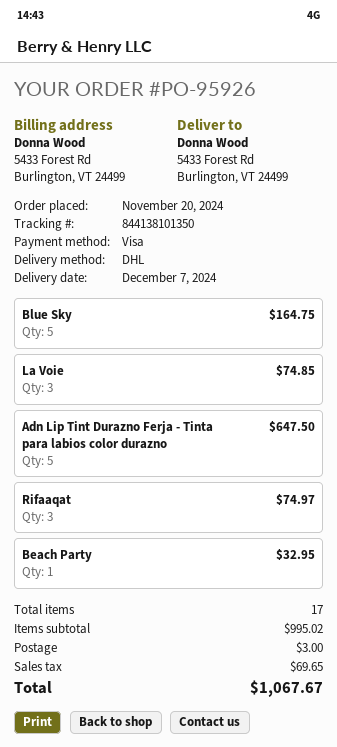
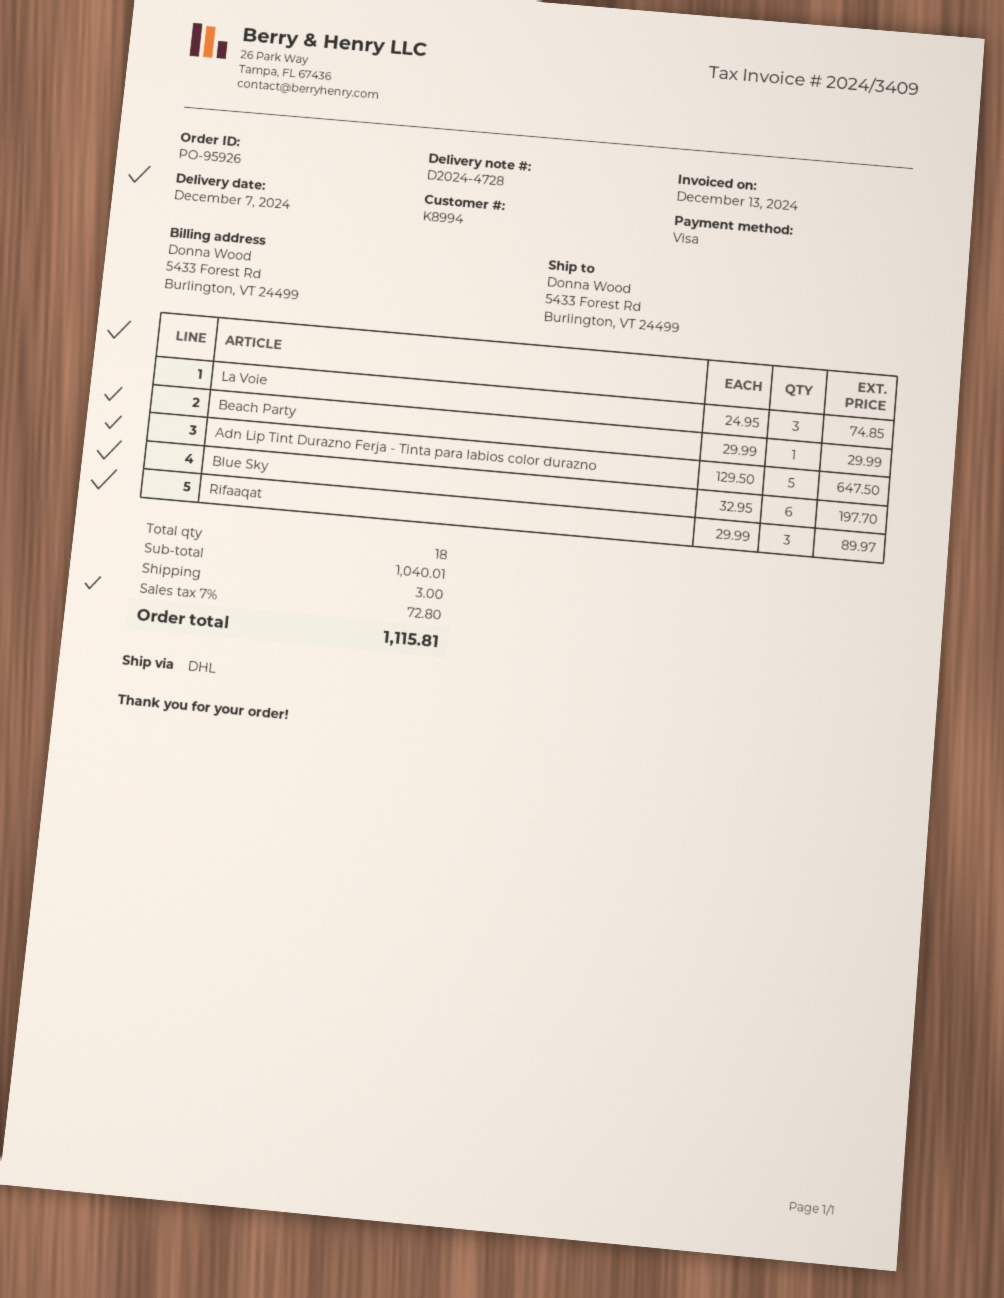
Blue Sky: 5 for 164.75 -> 6 for 197.70
Rifaaqat: 3 for 74.97 -> 3 for 89.97
Beach Party: 1 for 32.95 -> 1 for 29.99
total quantity: 17 -> 18
subtotal: 995.02 -> 1040.01
tax: 69.65 -> 72.80
total: 1067.67 -> 1115.81

